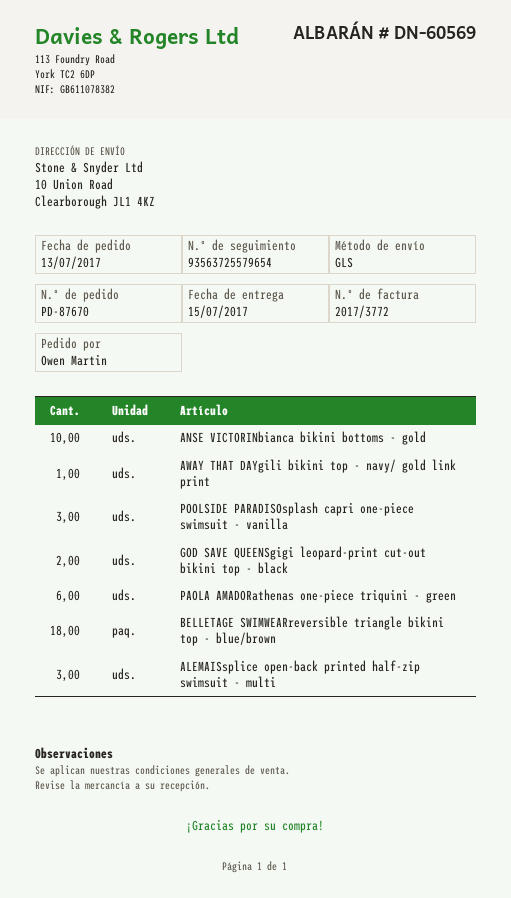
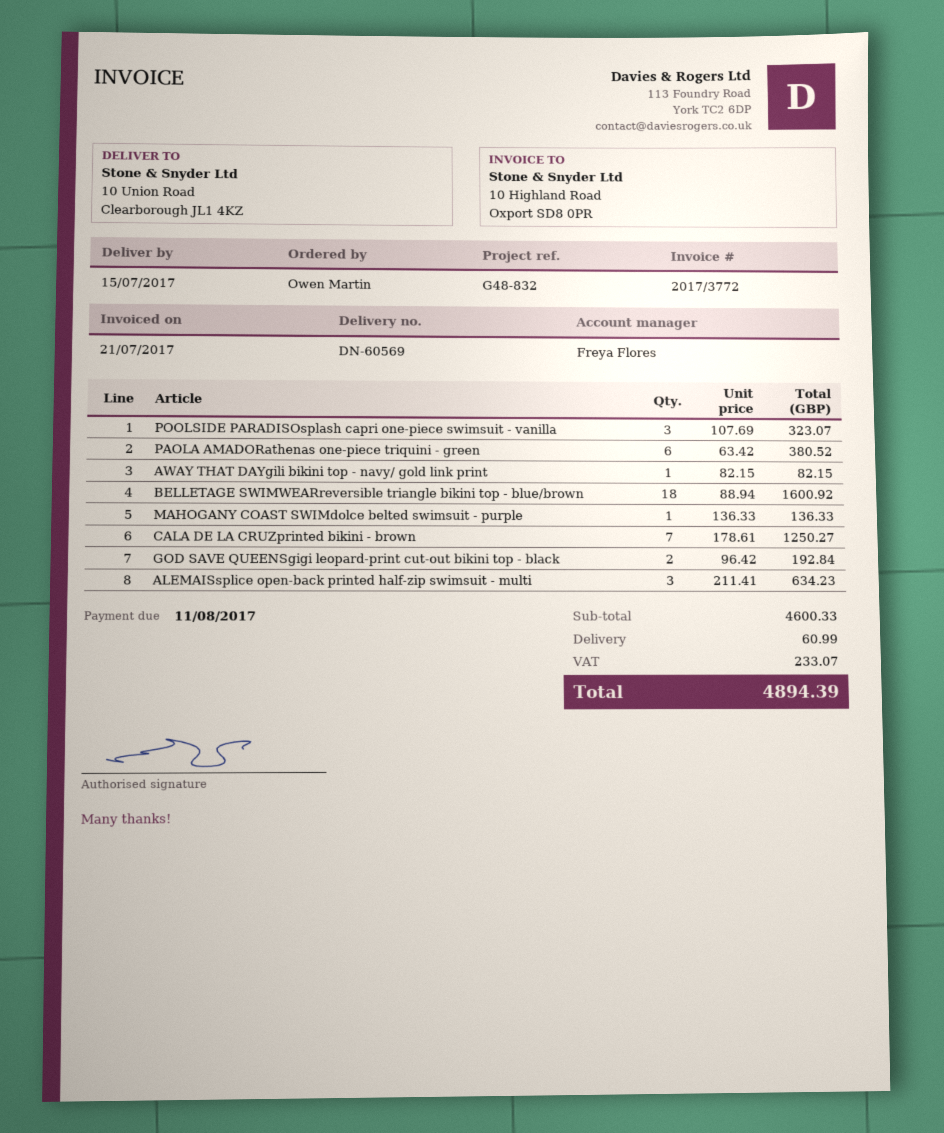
ANSE VICTORINbianca bikini bottoms - gold: 10 -> none
MAHOGANY COAST SWIMdolce belted swimsuit - purple: none -> 1
CALA DE LA CRUZprinted bikini - brown: none -> 7

